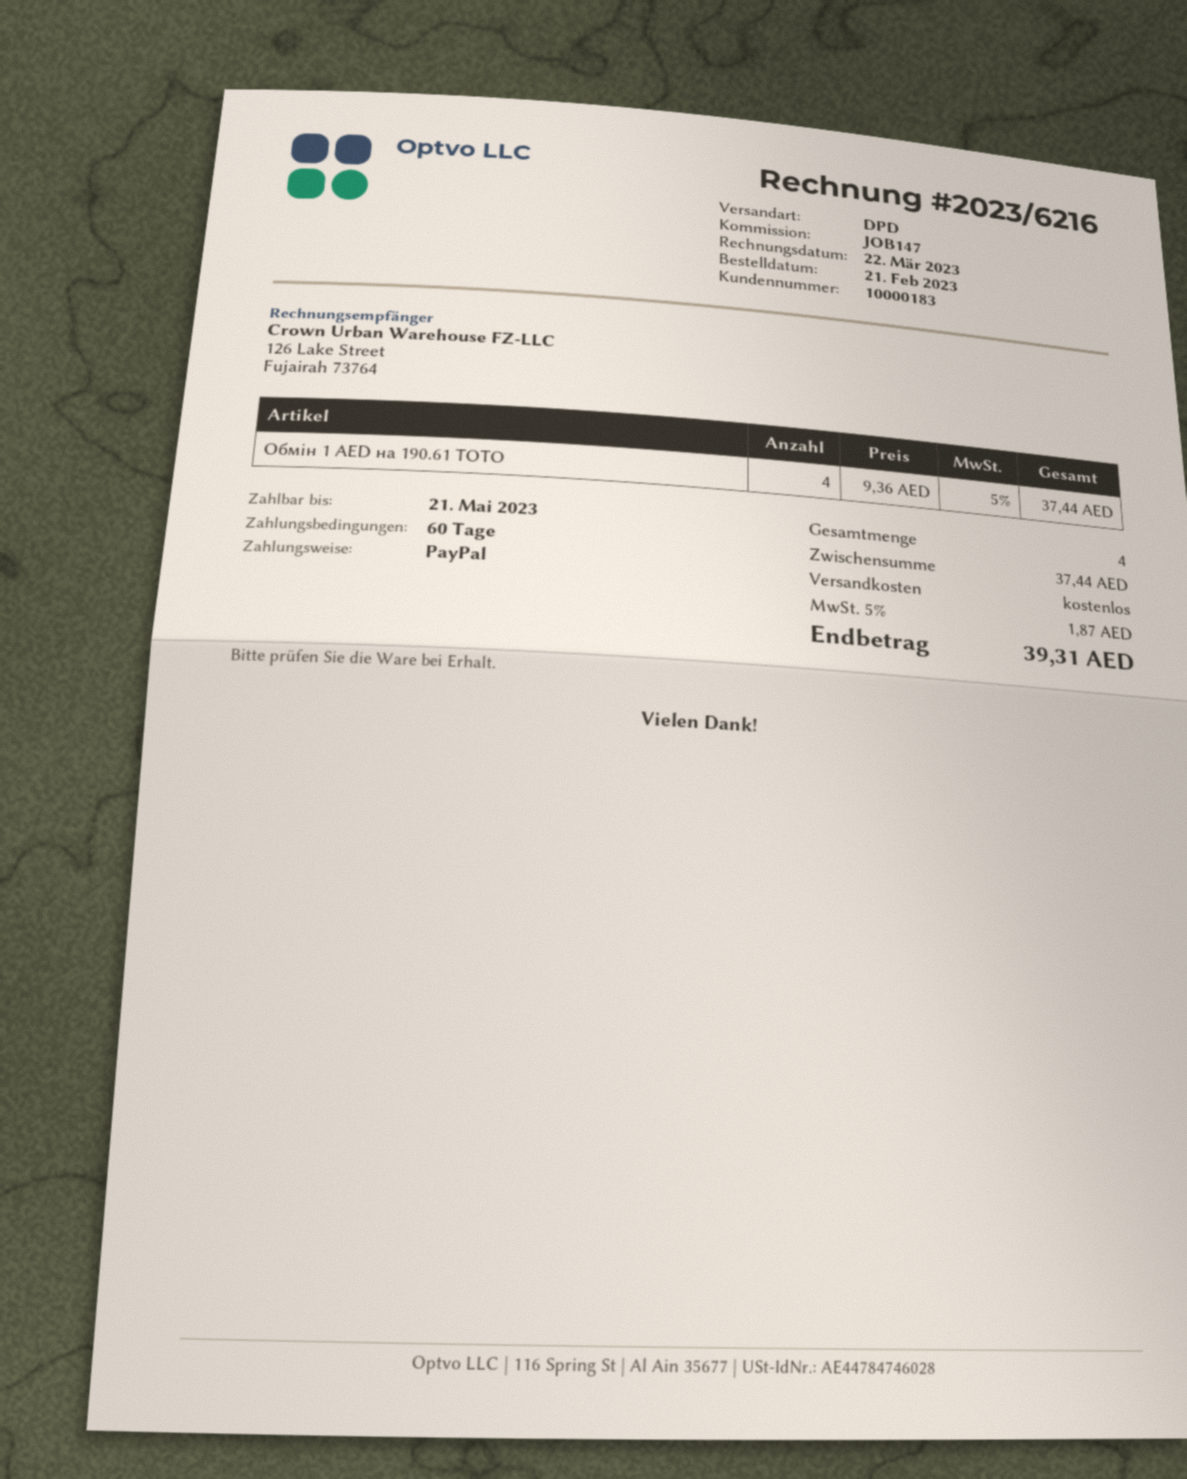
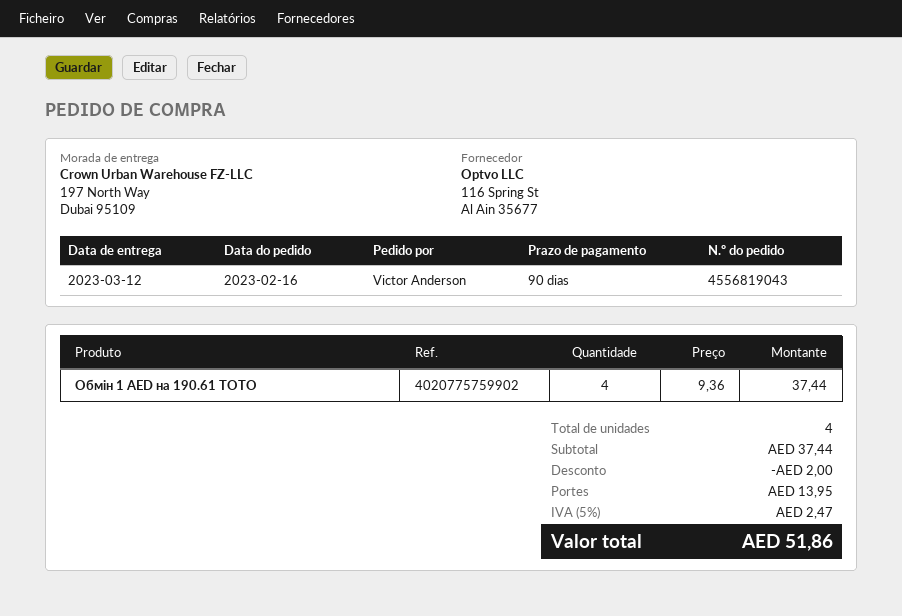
order date: 2023-02-21 -> 2023-02-16
payment terms: 60 days -> 90 days
discount: none -> 2.00
shipping: 0.00 -> 13.95
tax: 5% = 1.87 -> 5% = 2.47
total: 39.31 -> 51.86

